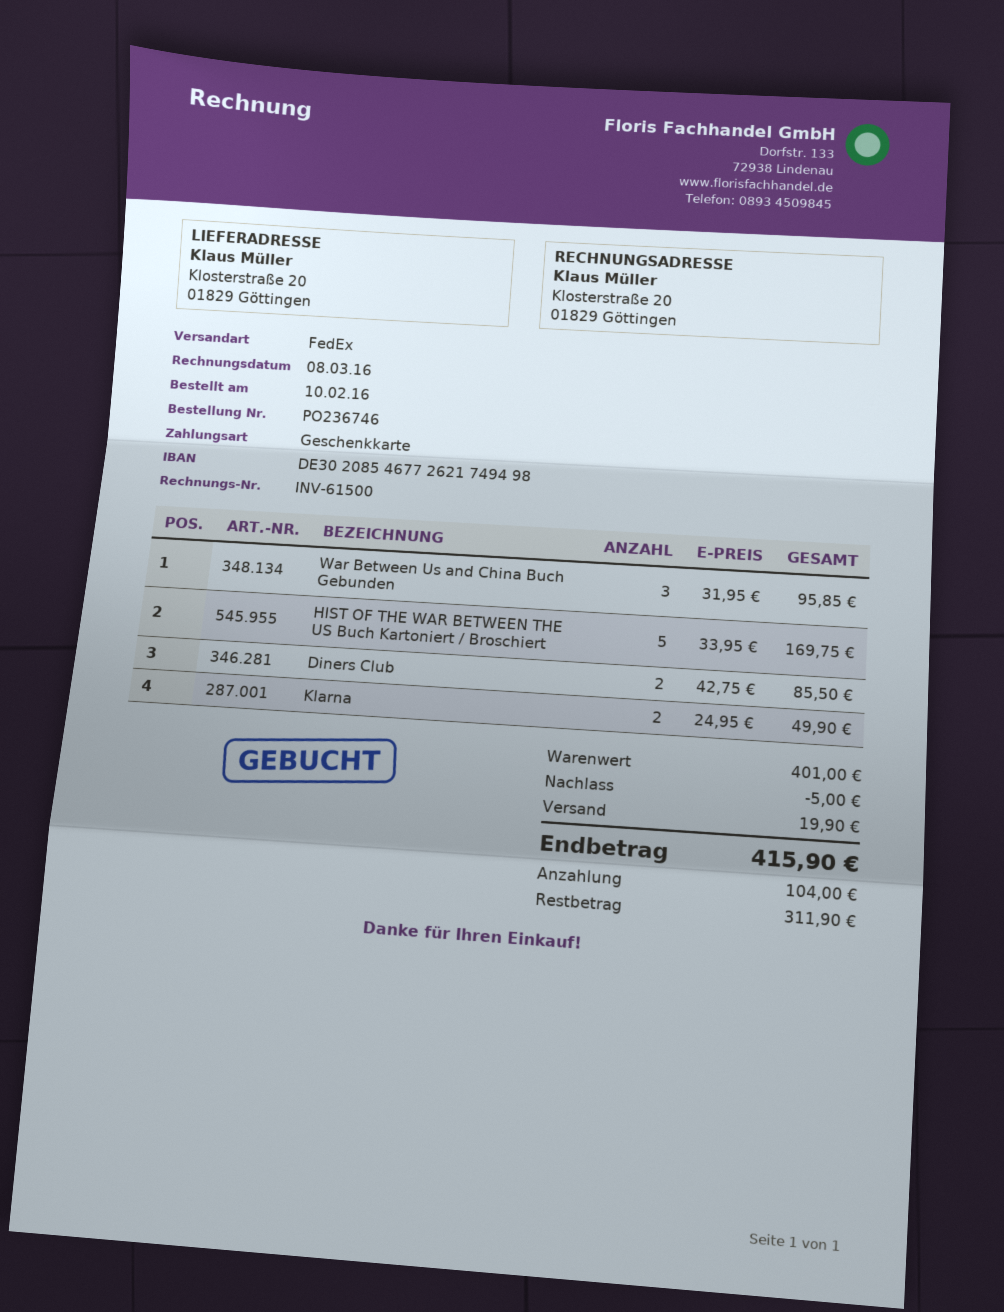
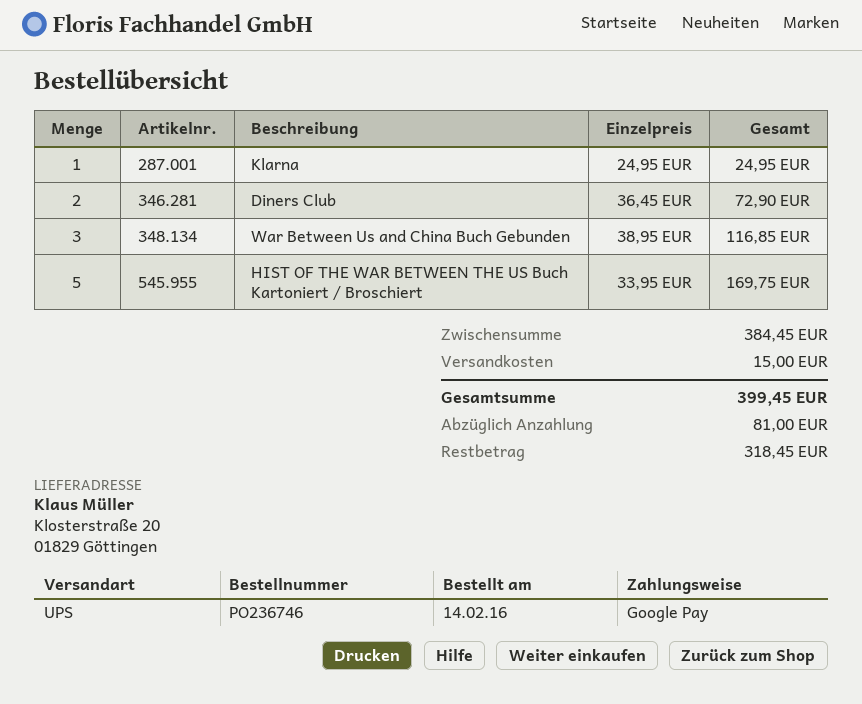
order date: 2016-02-10 -> 2016-02-14
payment method: gift card -> Google Pay
shipping method: FedEx -> UPS
War Between Us and China Buch Gebunden: 3 x 31.95 = 95.85 -> 3 x 38.95 = 116.85
Diners Club: 2 x 42.75 = 85.50 -> 2 x 36.45 = 72.90
Klarna: 2 x 24.95 = 49.90 -> 1 x 24.95 = 24.95
subtotal: 401.00 -> 384.45
discount: 5.00 -> none
shipping: 19.90 -> 15.00
total: 415.90 -> 399.45
deposit: 104.00 -> 81.00
balance: 311.90 -> 318.45

